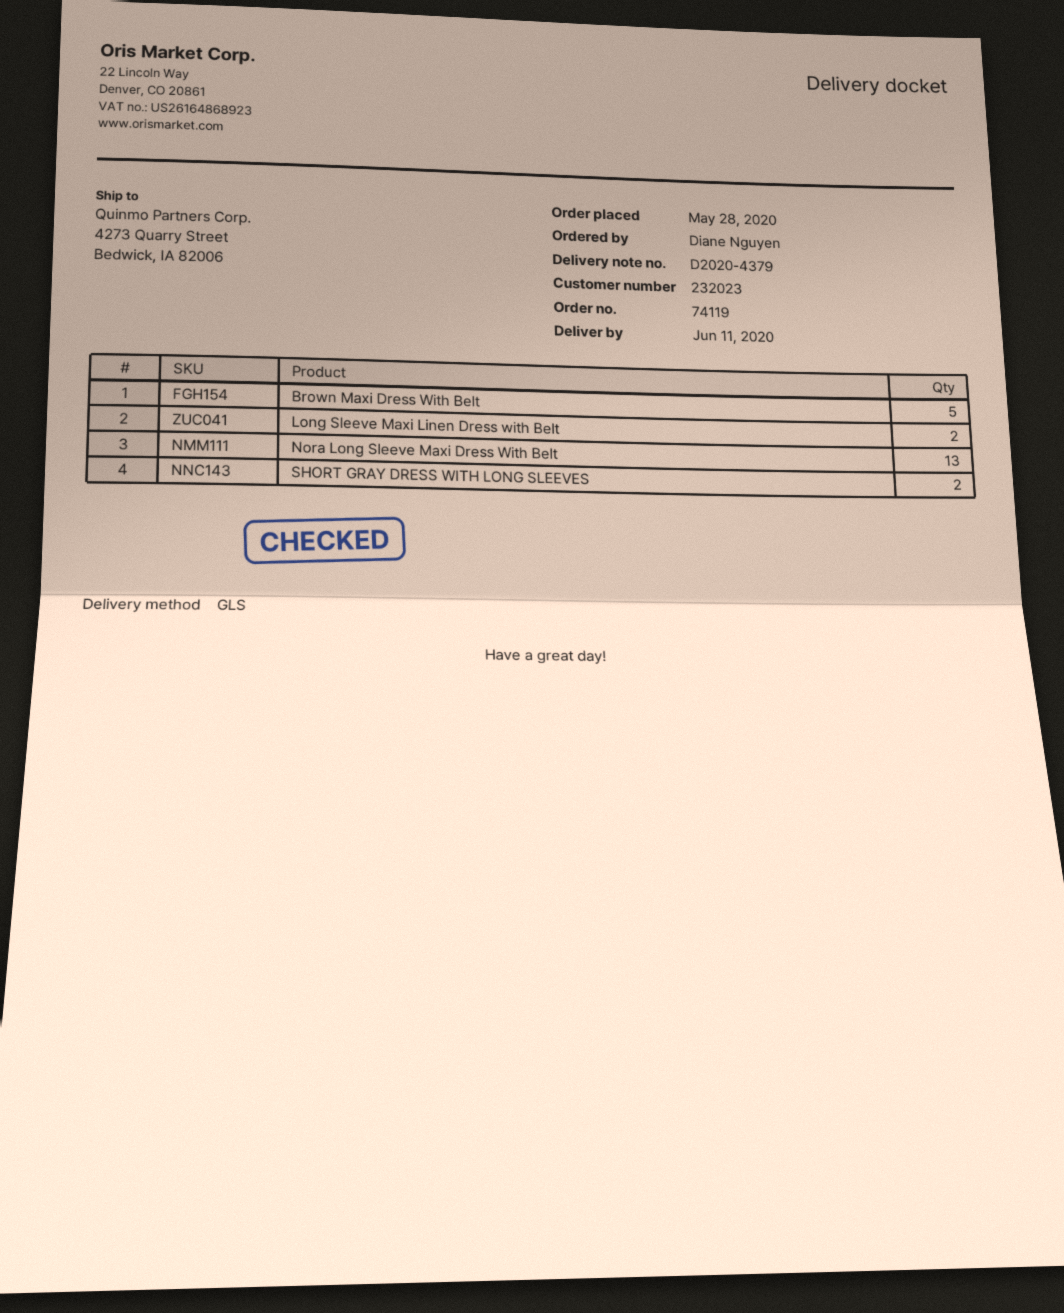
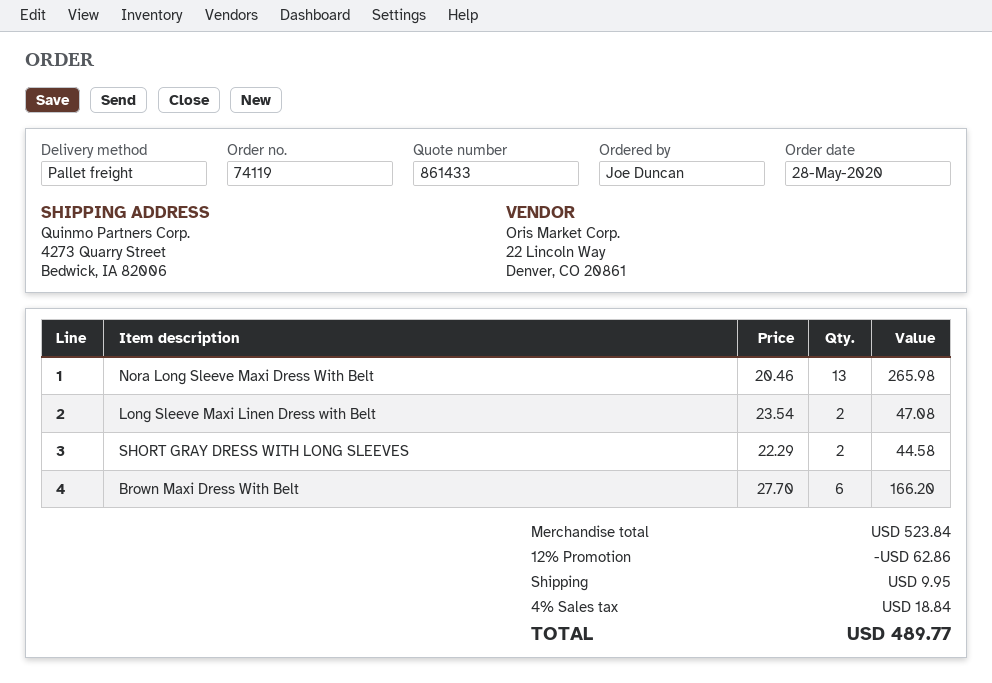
ordered by: Diane Nguyen -> Joe Duncan
shipping method: GLS -> pallet freight
Brown Maxi Dress With Belt: 5 -> 6

